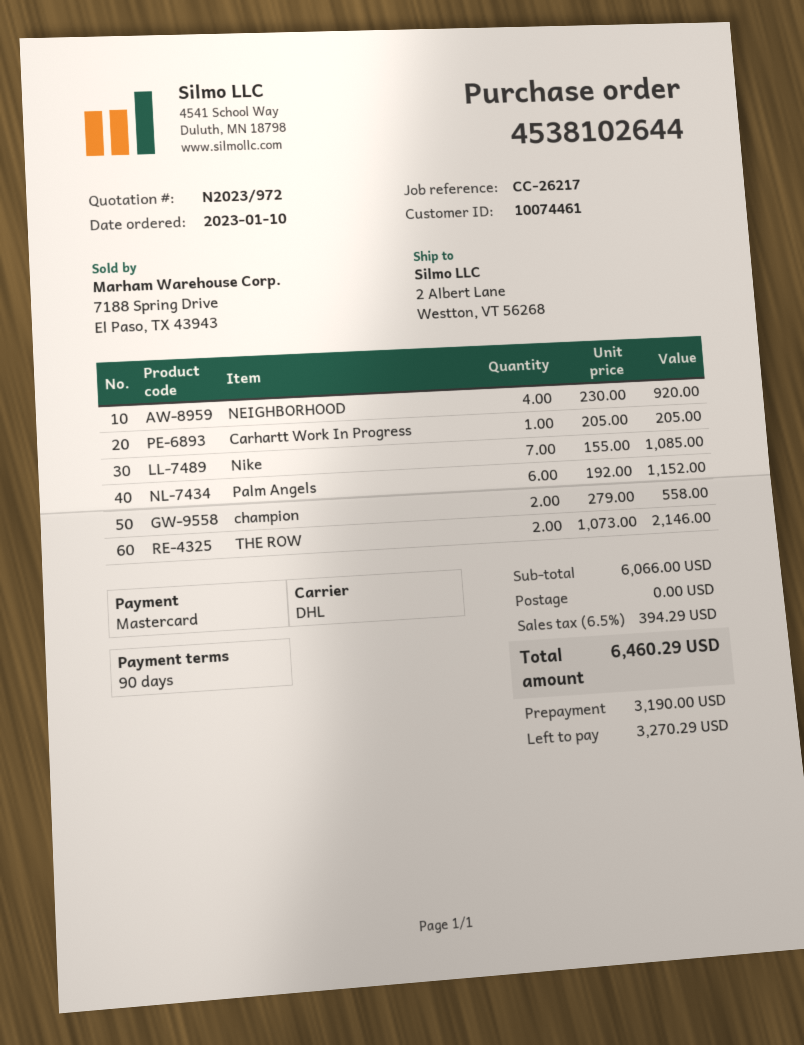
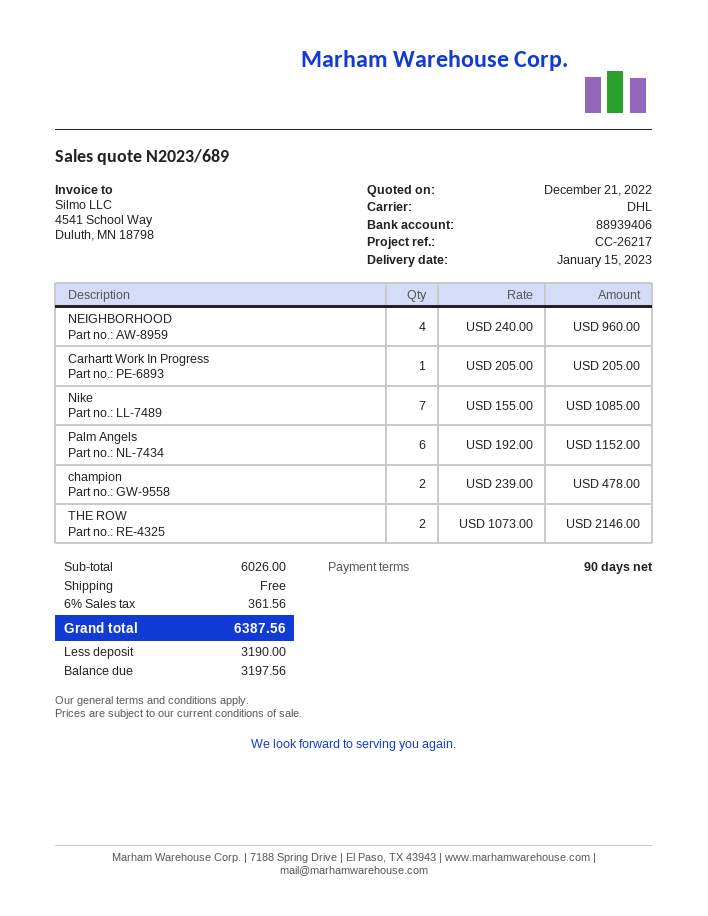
quote number: N2023/972 -> N2023/689
NEIGHBORHOOD: 4 x 230.00 = 920.00 -> 4 x 240.00 = 960.00
champion: 2 x 279.00 = 558.00 -> 2 x 239.00 = 478.00
subtotal: 6066.00 -> 6026.00
tax: 6.5% = 394.29 -> 6% = 361.56
total: 6460.29 -> 6387.56
balance: 3270.29 -> 3197.56

